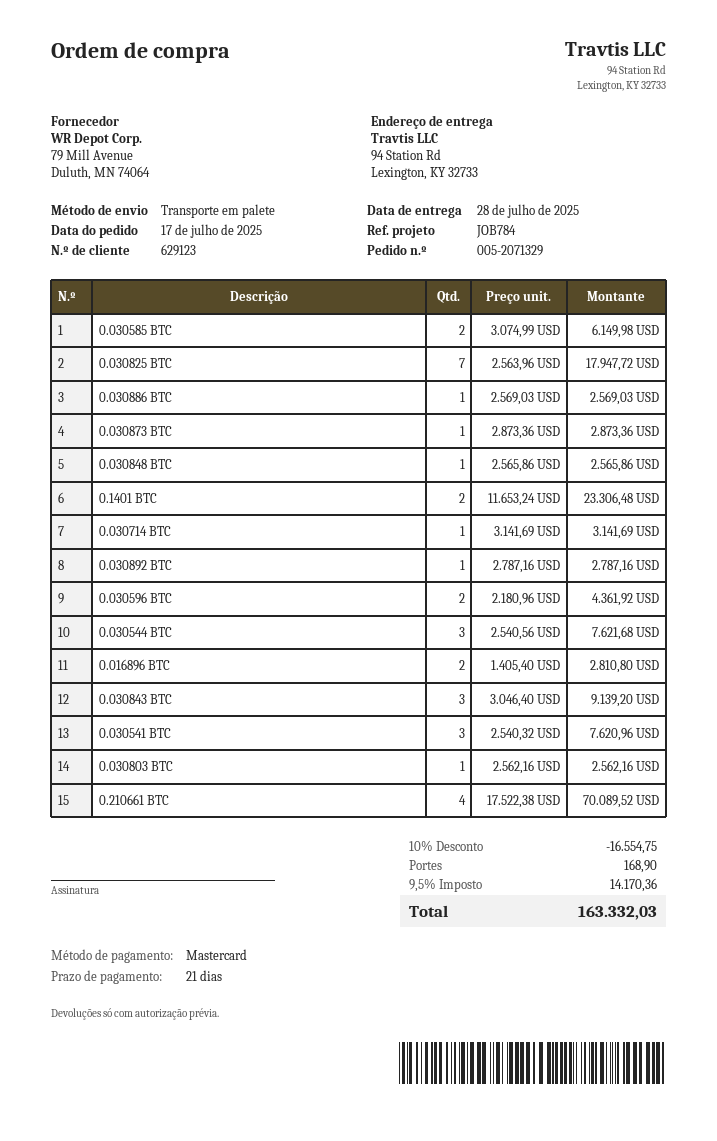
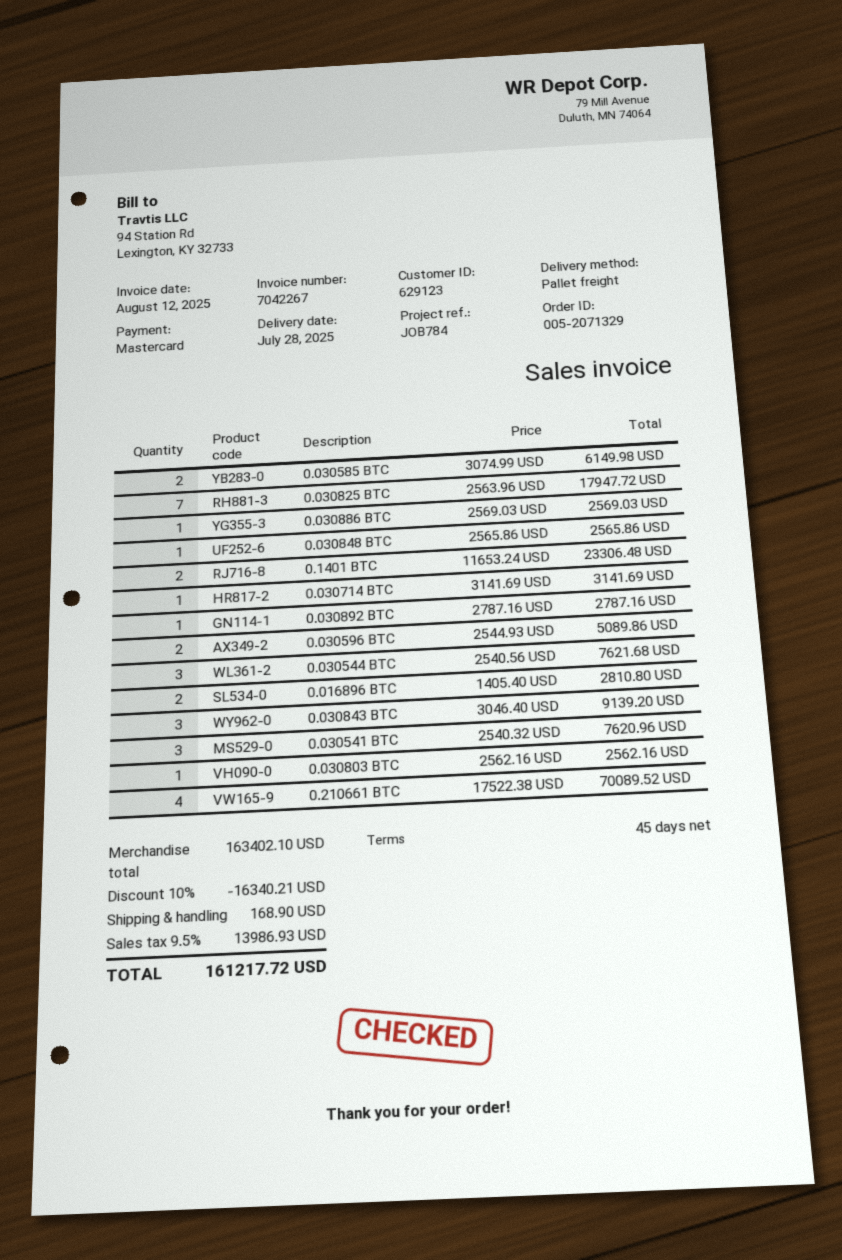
payment terms: 21 days -> 45 days
0.030873 BTC: 1 x 2873.36 = 2873.36 -> none
0.030596 BTC: 2 x 2180.96 = 4361.92 -> 2 x 2544.93 = 5089.86
discount: 10% = 16554.75 -> 10% = 16340.21
tax: 9.5% = 14170.36 -> 9.5% = 13986.93
total: 163332.03 -> 161217.72

